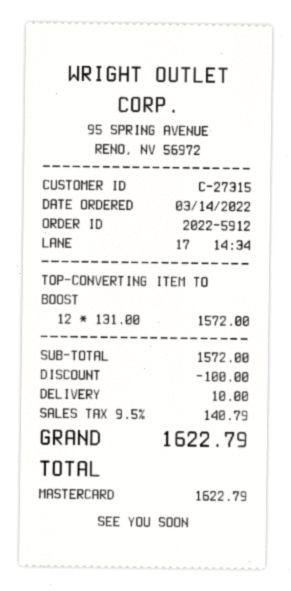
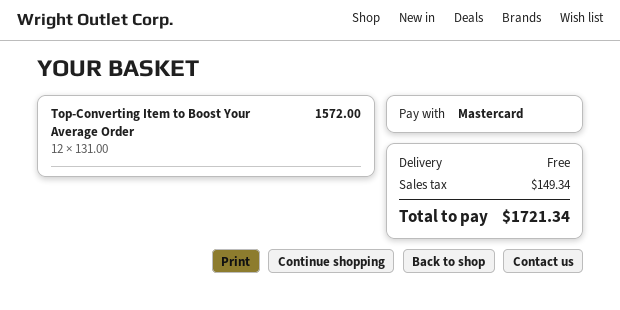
discount: 100.00 -> none
shipping: 10.00 -> 0.00
tax: 140.79 -> 149.34
total: 1622.79 -> 1721.34

